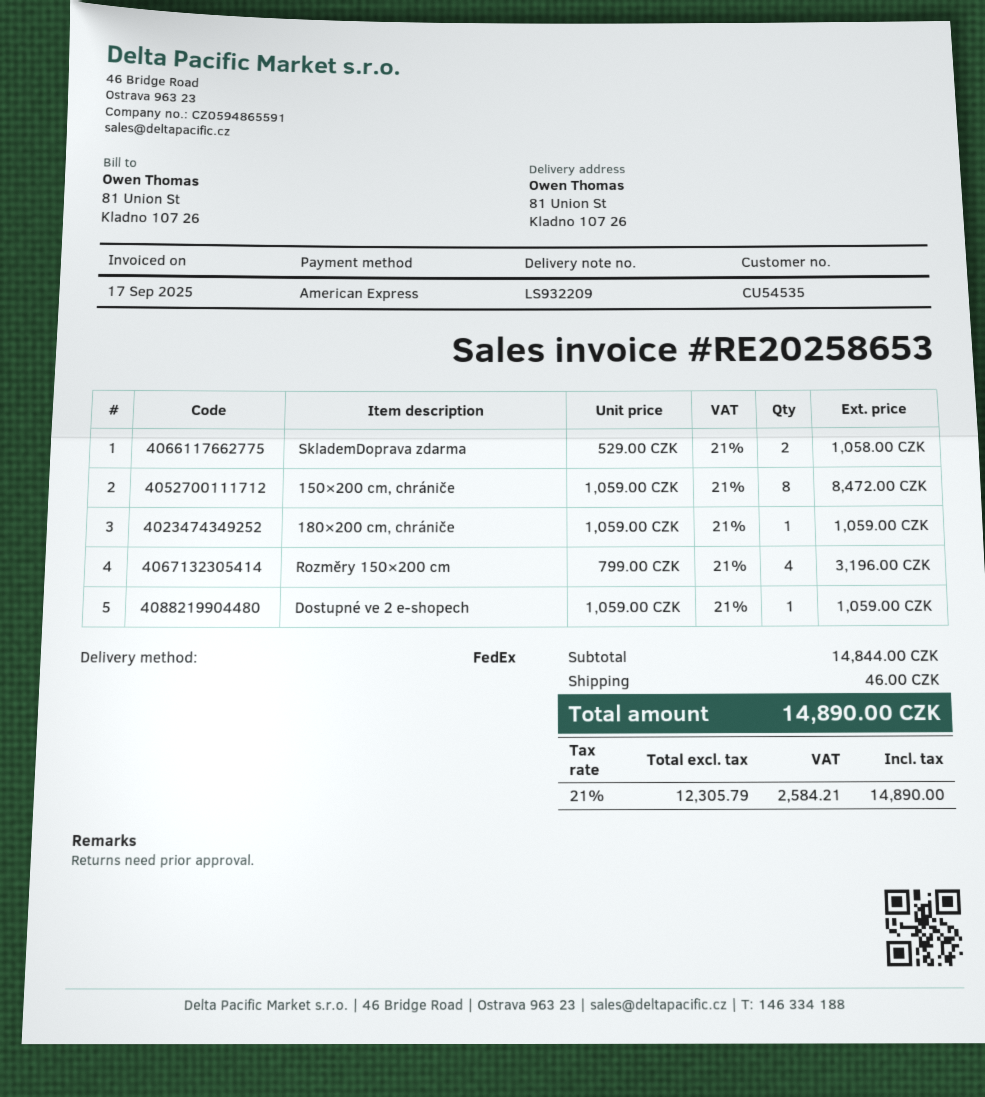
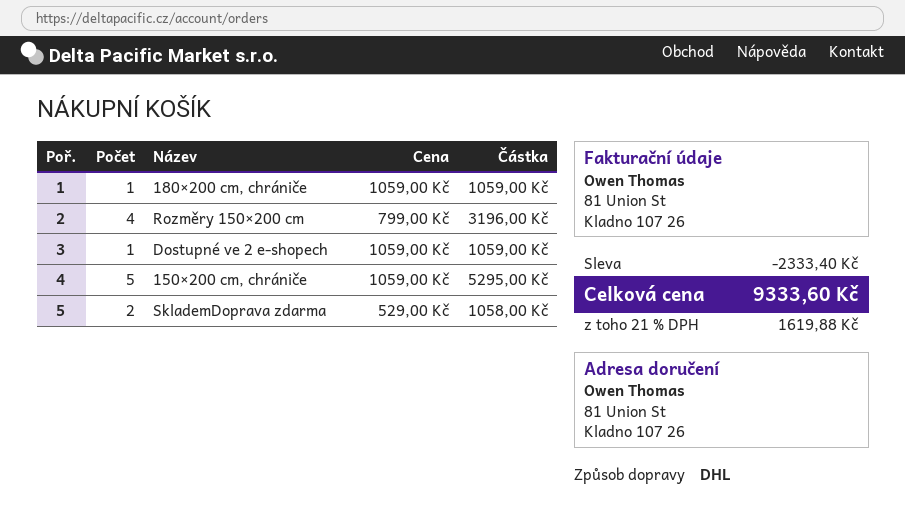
shipping method: FedEx -> DHL
150×200 cm, chrániče: 8 x 1059.00 = 8472.00 -> 5 x 1059.00 = 5295.00
discount: none -> 2333.40
shipping: 46.00 -> none
tax: 21% = 2584.21 -> 21% = 1619.88
total: 14890.00 -> 9333.60

